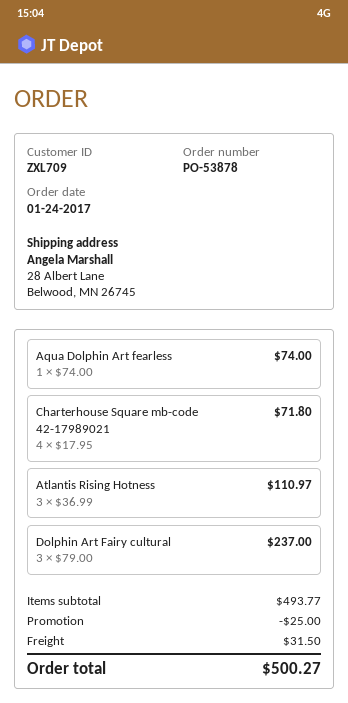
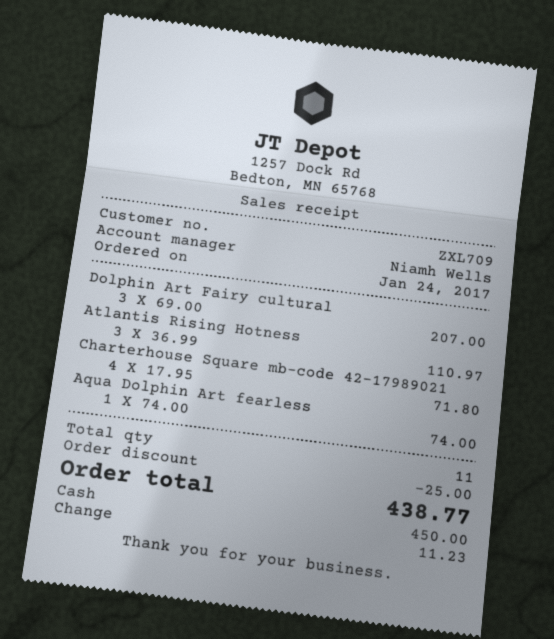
Dolphin Art Fairy cultural: 3 x 79.00 = 237.00 -> 3 x 69.00 = 207.00
shipping: 31.50 -> none
total: 500.27 -> 438.77

